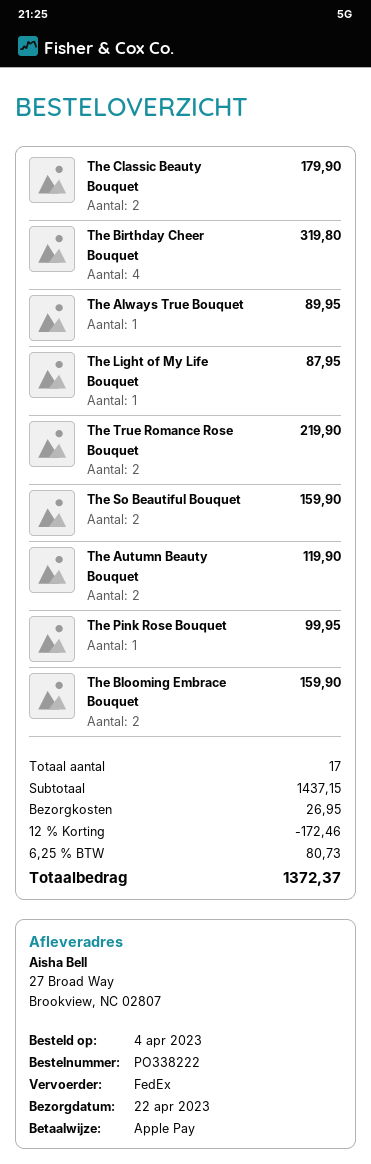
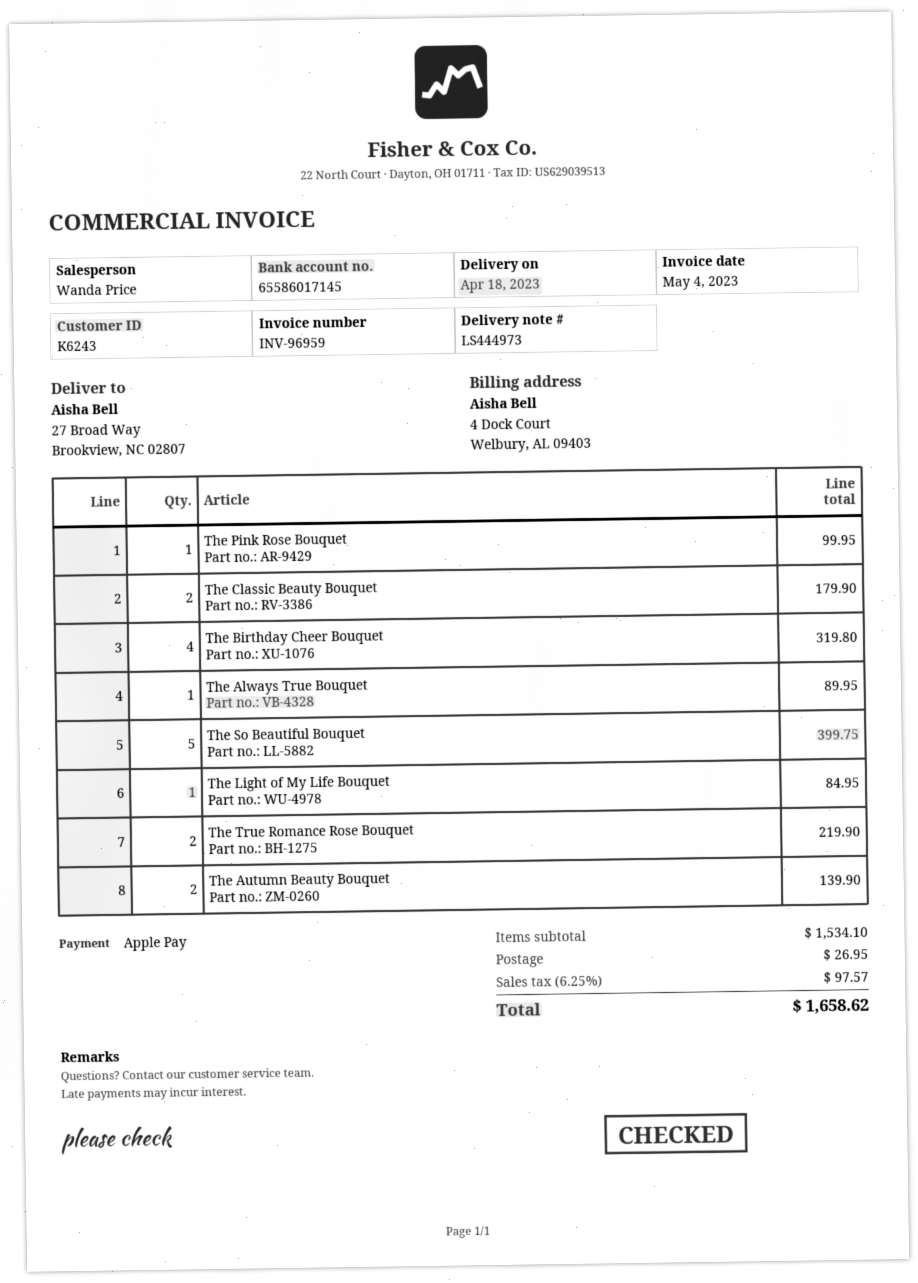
delivery date: 2023-04-22 -> 2023-04-18
The Light of My Life Bouquet: 1 for 87.95 -> 1 for 84.95
The So Beautiful Bouquet: 2 for 159.90 -> 5 for 399.75
The Autumn Beauty Bouquet: 2 for 119.90 -> 2 for 139.90
The Blooming Embrace Bouquet: 2 for 159.90 -> none
subtotal: 1437.15 -> 1534.10
discount: 12% = 172.46 -> none
tax: 6.25% = 80.73 -> 6.25% = 97.57
total: 1372.37 -> 1658.62

